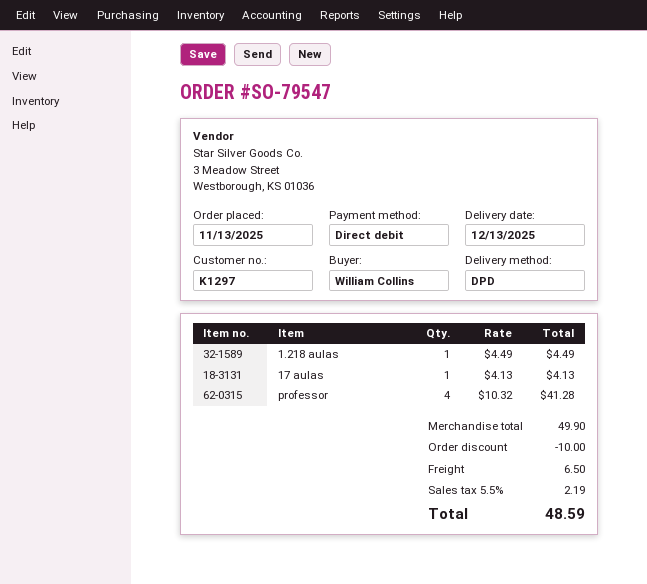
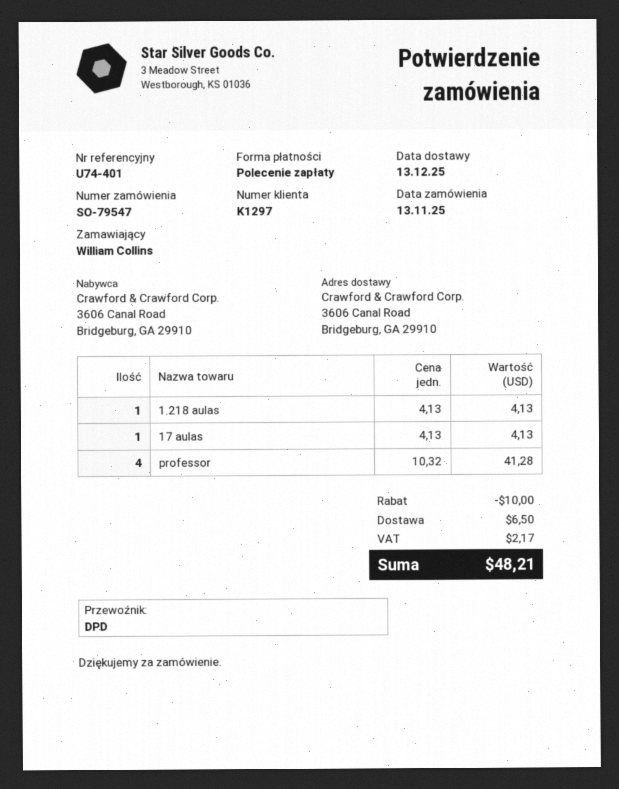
1.218 aulas: 1 x 4.49 = 4.49 -> 1 x 4.13 = 4.13
tax: 2.19 -> 2.17
total: 48.59 -> 48.21

